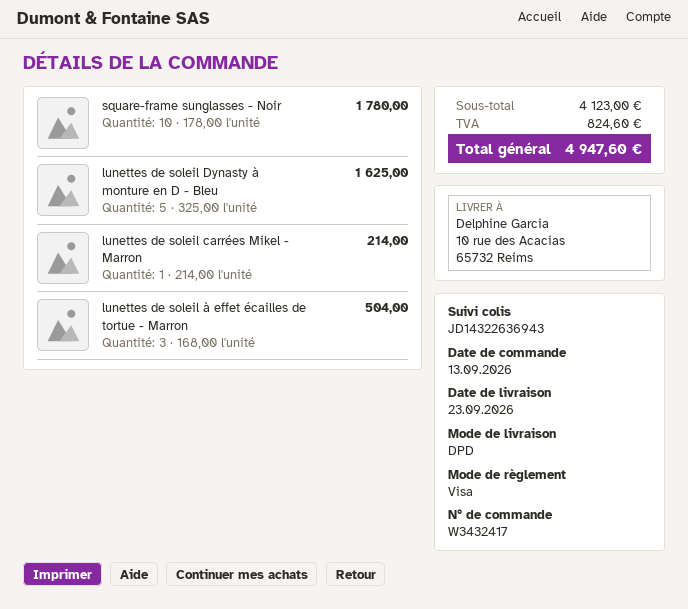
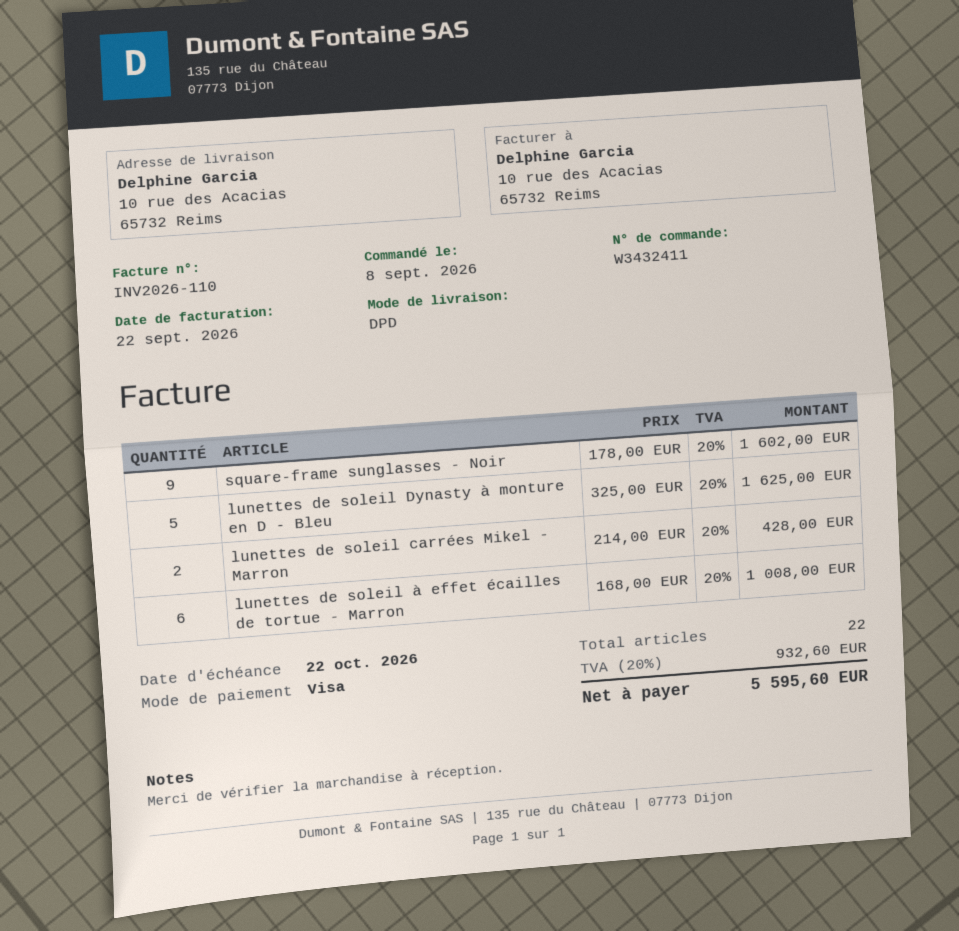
order number: W3432417 -> W3432411
order date: 2026-09-13 -> 2026-09-08
square-frame sunglasses - Noir: 10 x 178.00 = 1780.00 -> 9 x 178.00 = 1602.00
lunettes de soleil carrées Mikel - Marron: 1 x 214.00 = 214.00 -> 2 x 214.00 = 428.00
lunettes de soleil à effet écailles de tortue - Marron: 3 x 168.00 = 504.00 -> 6 x 168.00 = 1008.00
tax: 824.60 -> 932.60
total: 4947.60 -> 5595.60

